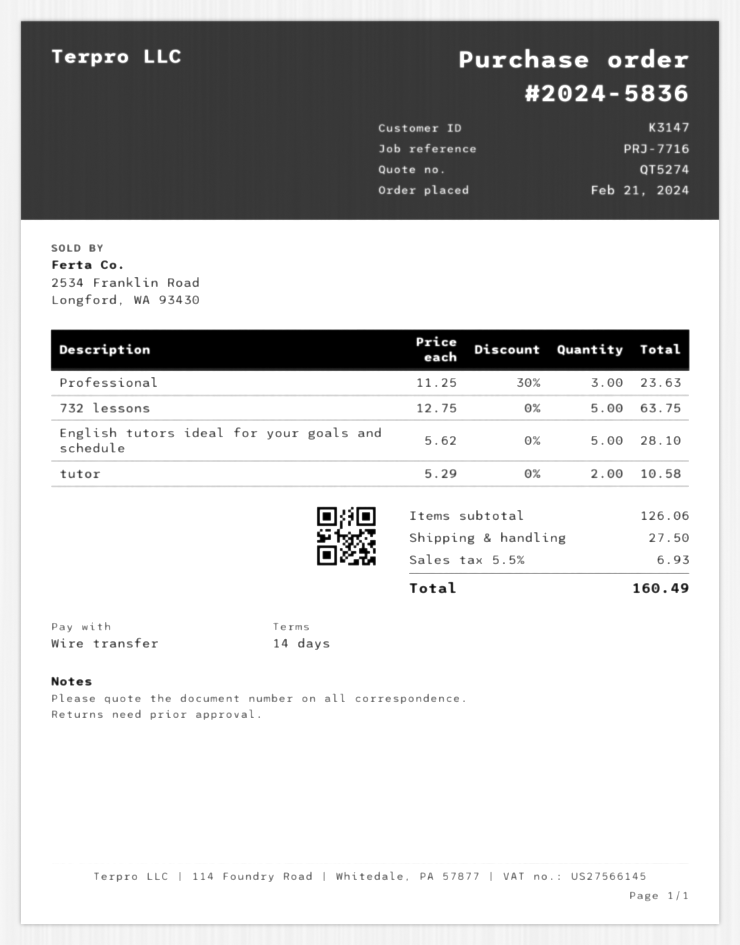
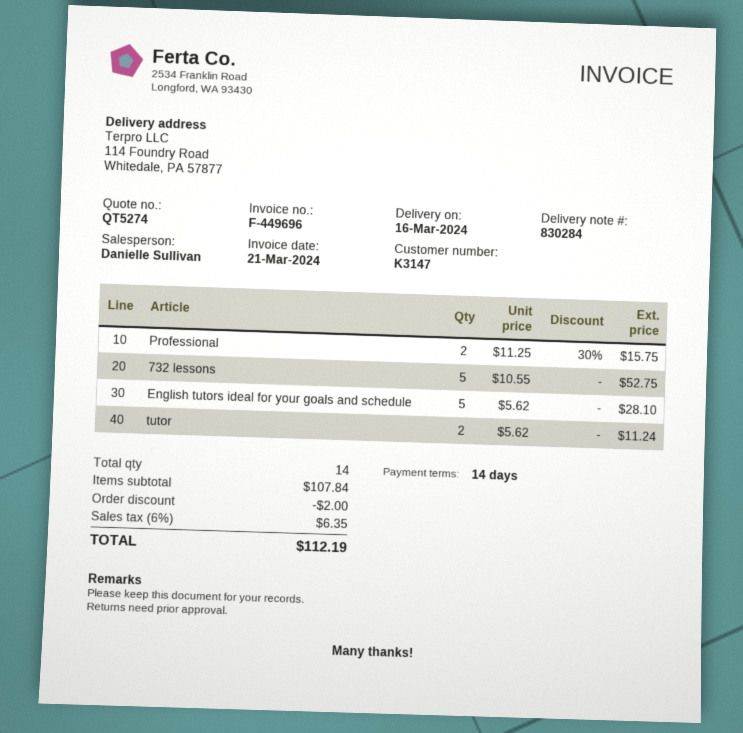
Professional: 3 x 11.25 - 30% = 23.63 -> 2 x 11.25 - 30% = 15.75
732 lessons: 5 x 12.75 = 63.75 -> 5 x 10.55 = 52.75
tutor: 2 x 5.29 = 10.58 -> 2 x 5.62 = 11.24
subtotal: 126.06 -> 107.84
discount: none -> 2.00
shipping: 27.50 -> none
tax: 5.5% = 6.93 -> 6% = 6.35
total: 160.49 -> 112.19

